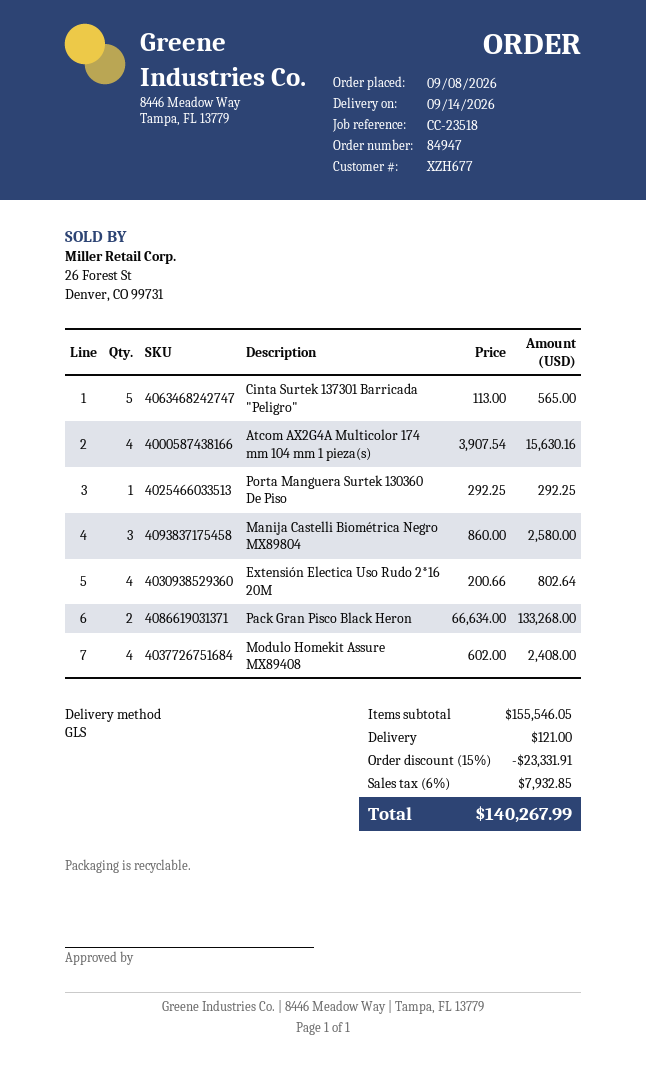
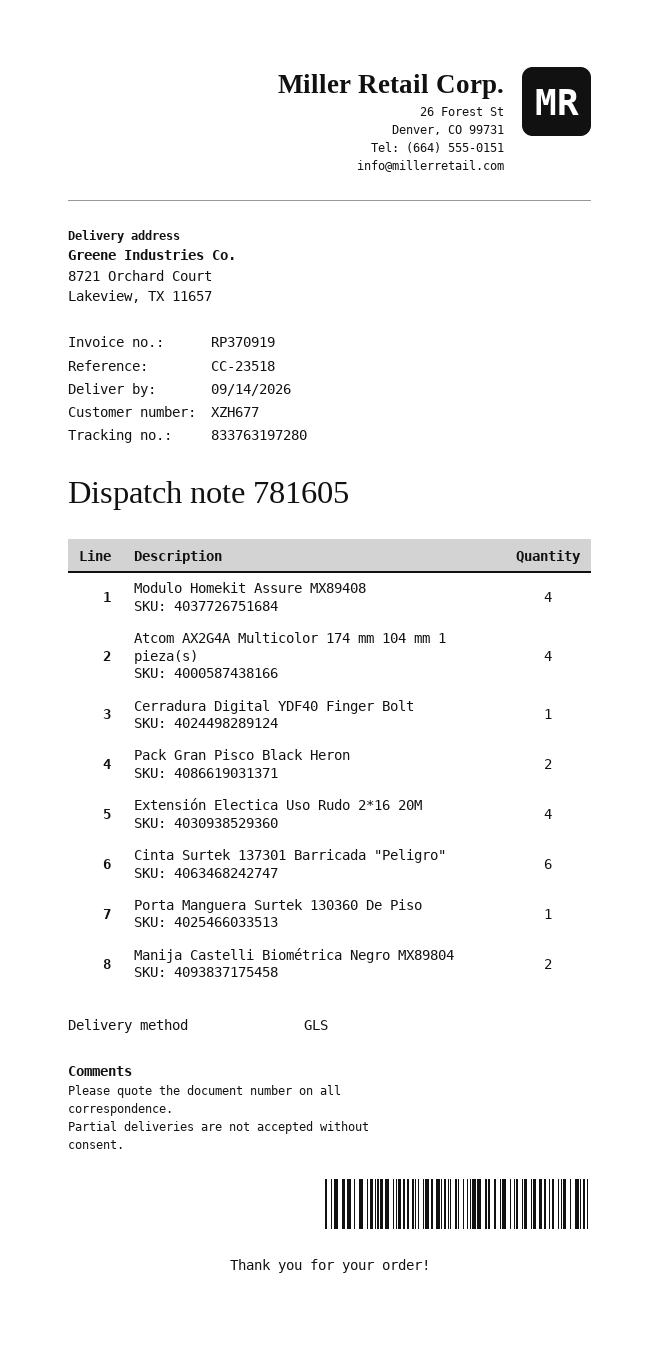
Cinta Surtek 137301 Barricada "Peligro": 5 -> 6
Manija Castelli Biométrica Negro MX89804: 3 -> 2
Cerradura Digital YDF40 Finger Bolt: none -> 1

